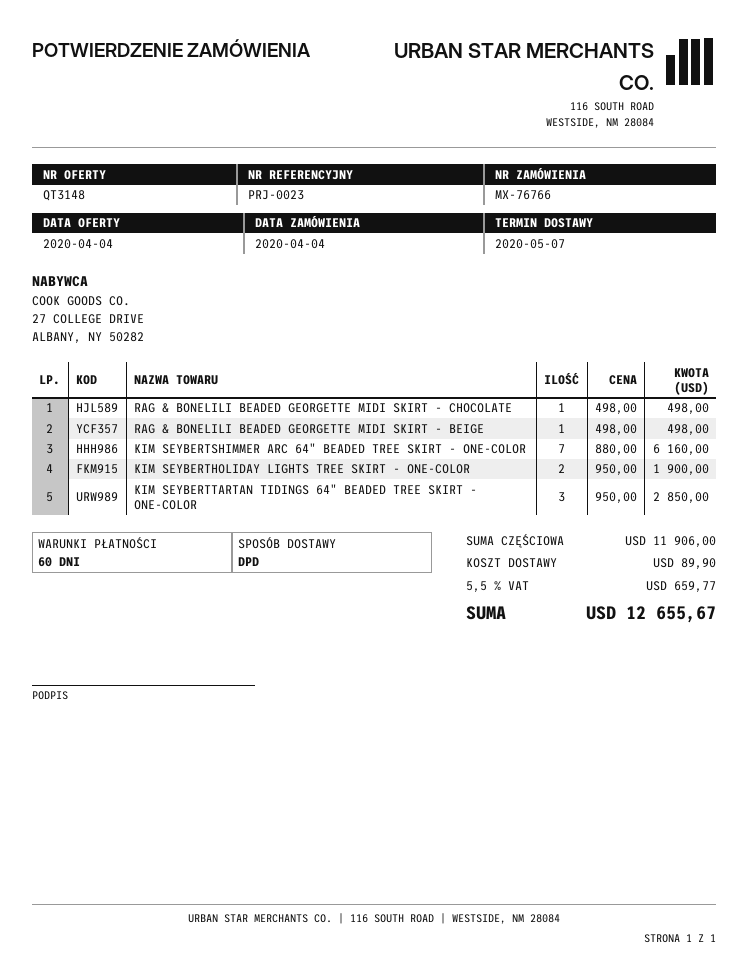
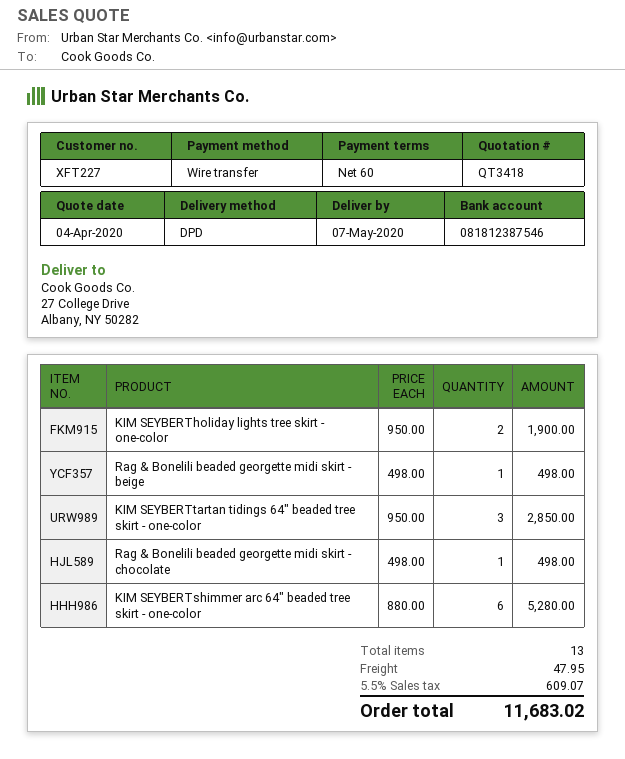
quote number: QT3148 -> QT3418
KIM SEYBERTSHIMMER ARC 64" BEADED TREE SKIRT - ONE-COLOR: 7 x 880.00 = 6160.00 -> 6 x 880.00 = 5280.00
shipping: 89.90 -> 47.95
tax: 5.5% = 659.77 -> 5.5% = 609.07
total: 12655.67 -> 11683.02

